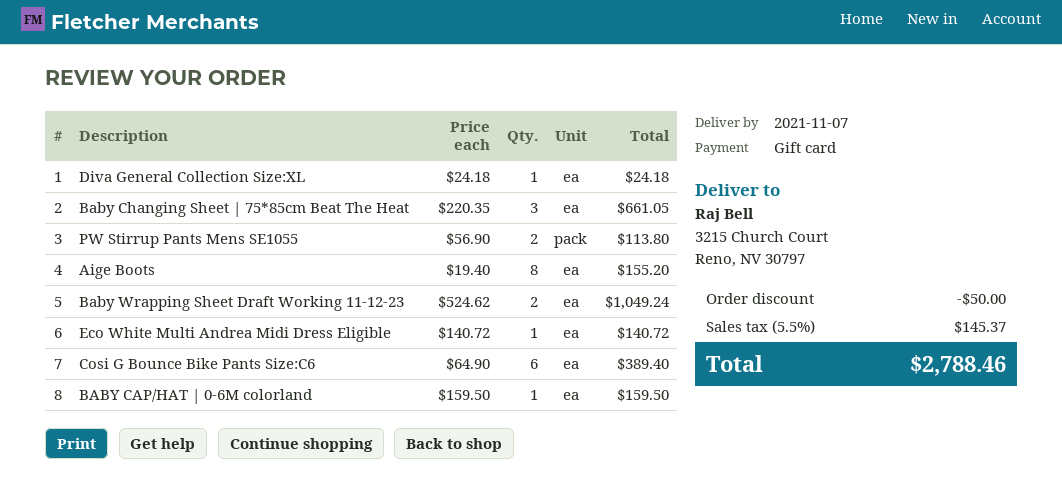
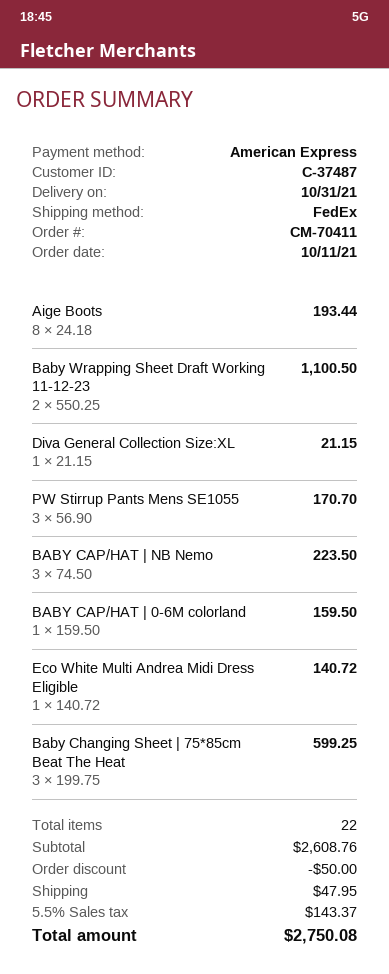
delivery date: 2021-11-07 -> 2021-10-31
payment method: gift card -> American Express
Diva General Collection Size:XL: 1 x 24.18 = 24.18 -> 1 x 21.15 = 21.15
Baby Changing Sheet | 75*85cm Beat The Heat: 3 x 220.35 = 661.05 -> 3 x 199.75 = 599.25
PW Stirrup Pants Mens SE1055: 2 x 56.90 = 113.80 -> 3 x 56.90 = 170.70
Aige Boots: 8 x 19.40 = 155.20 -> 8 x 24.18 = 193.44
Baby Wrapping Sheet Draft Working 11-12-23: 2 x 524.62 = 1049.24 -> 2 x 550.25 = 1100.50
Cosi G Bounce Bike Pants Size:C6: 6 x 64.90 = 389.40 -> none
BABY CAP/HAT | NB Nemo: none -> 3 x 74.50 = 223.50
shipping: none -> 47.95
tax: 5.5% = 145.37 -> 5.5% = 143.37
total: 2788.46 -> 2750.08

